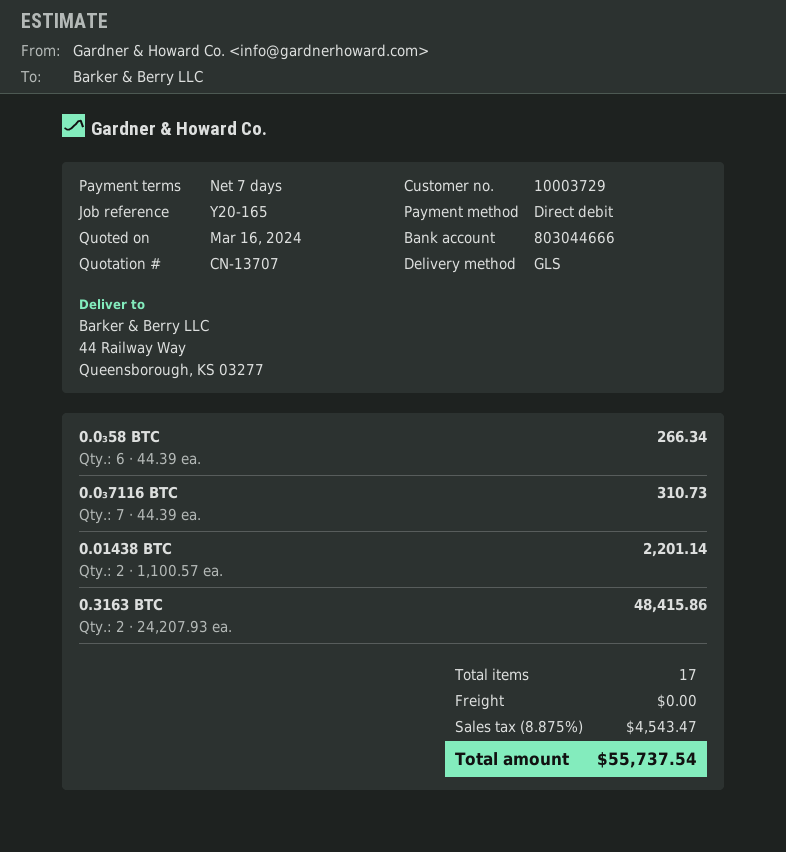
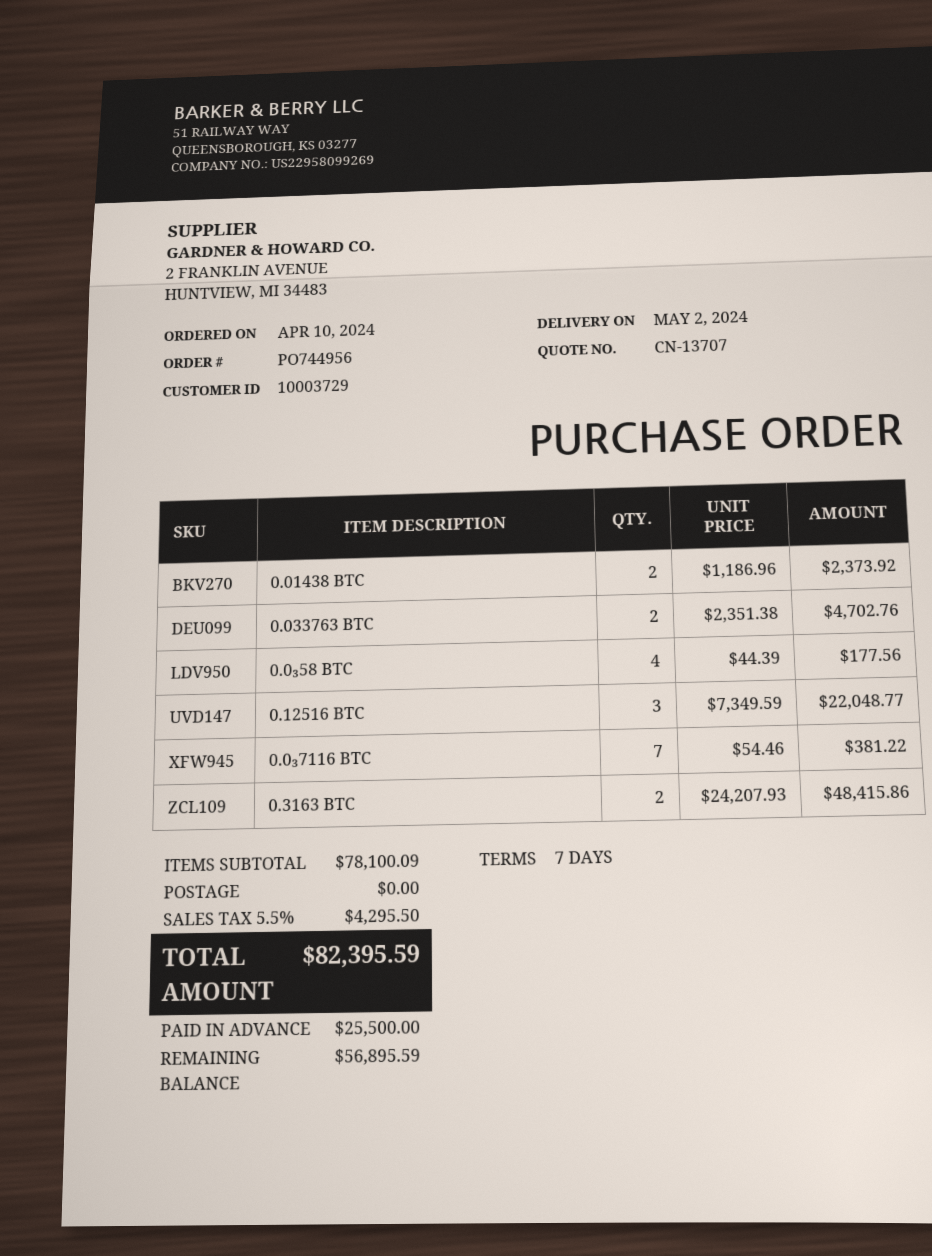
0.0₃58 BTC: 6 x 44.39 = 266.34 -> 4 x 44.39 = 177.56
0.0₃7116 BTC: 7 x 44.39 = 310.73 -> 7 x 54.46 = 381.22
0.01438 BTC: 2 x 1100.57 = 2201.14 -> 2 x 1186.96 = 2373.92
0.033763 BTC: none -> 2 x 2351.38 = 4702.76
0.12516 BTC: none -> 3 x 7349.59 = 22048.77
tax: 8.875% = 4543.47 -> 5.5% = 4295.50
total: 55737.54 -> 82395.59

